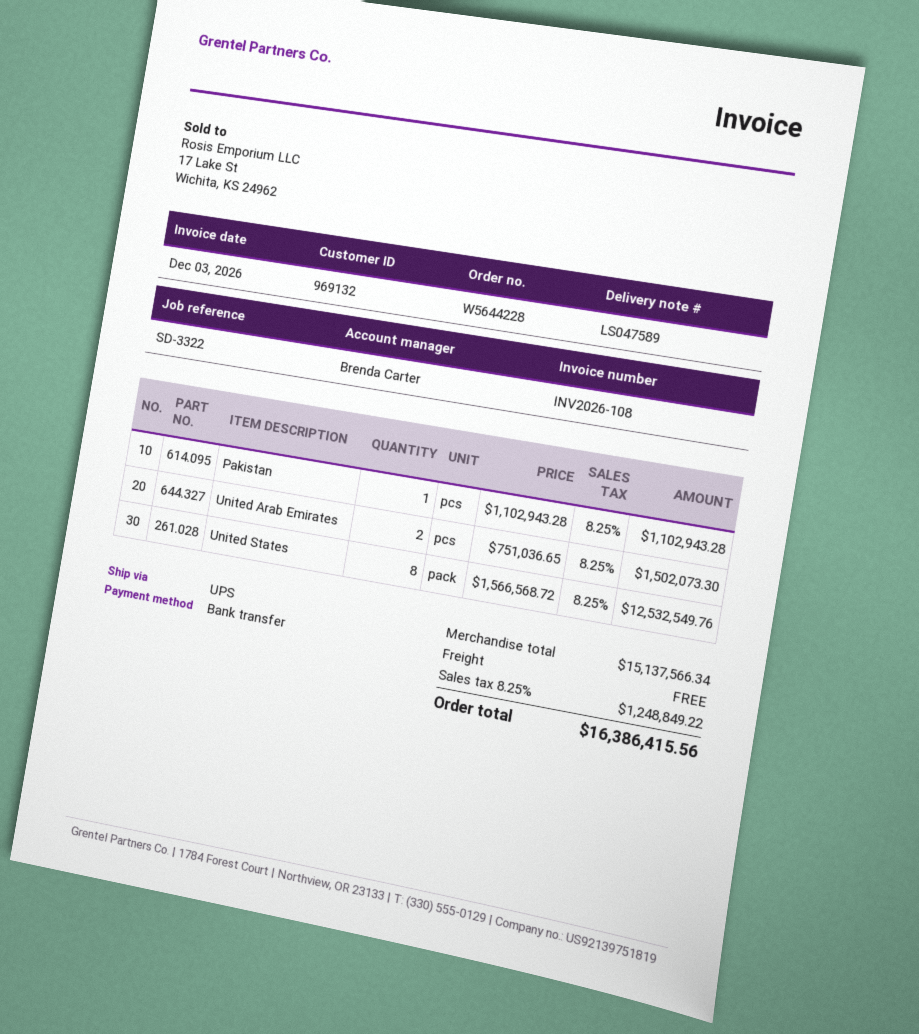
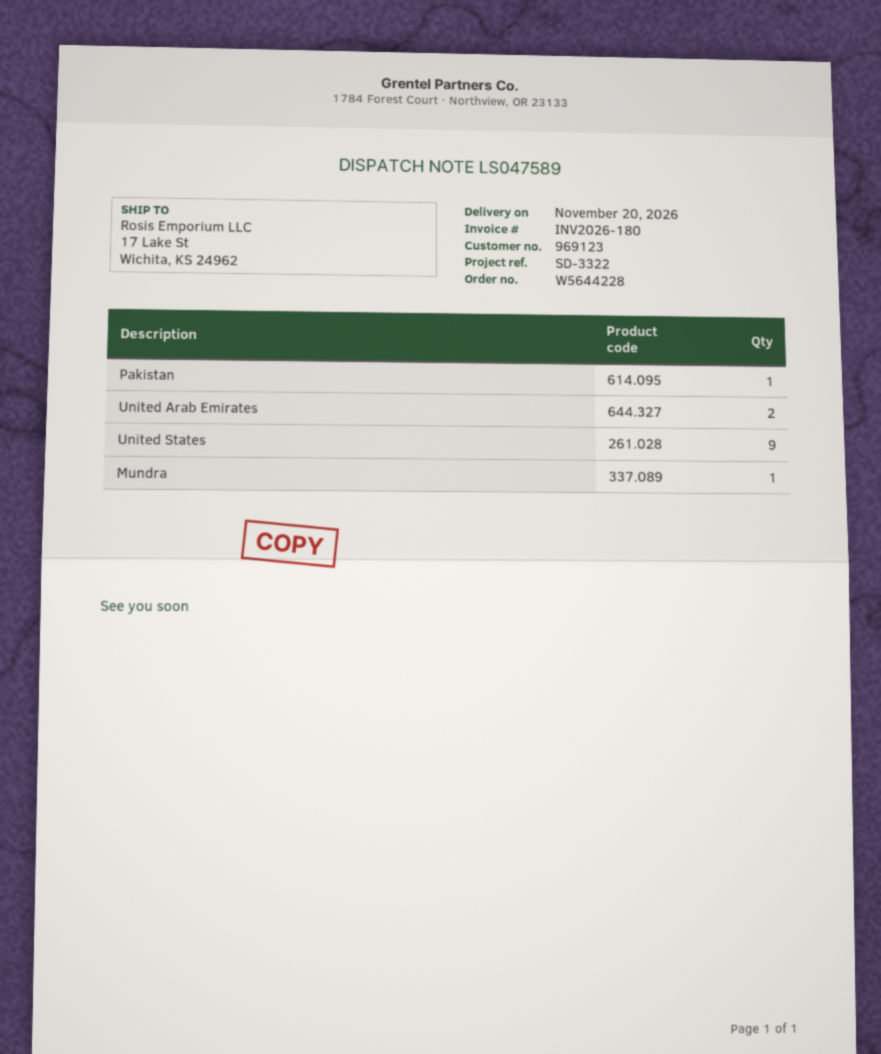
invoice number: INV2026-108 -> INV2026-180
customer number: 969132 -> 969123
United States: 8 -> 9
Mundra: none -> 1

